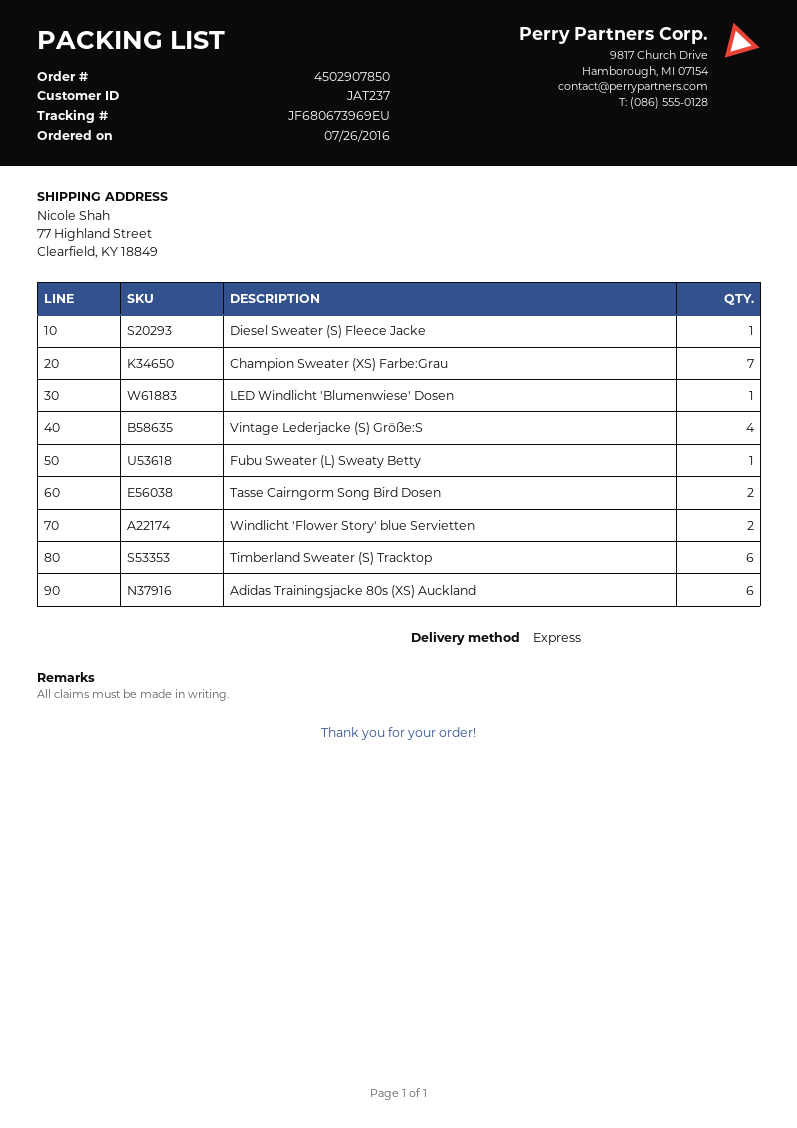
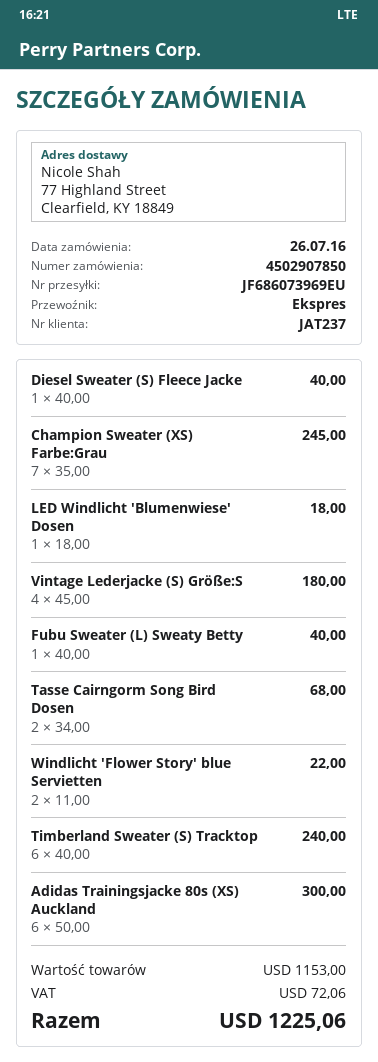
tracking number: JF680673969EU -> JF686073969EU

